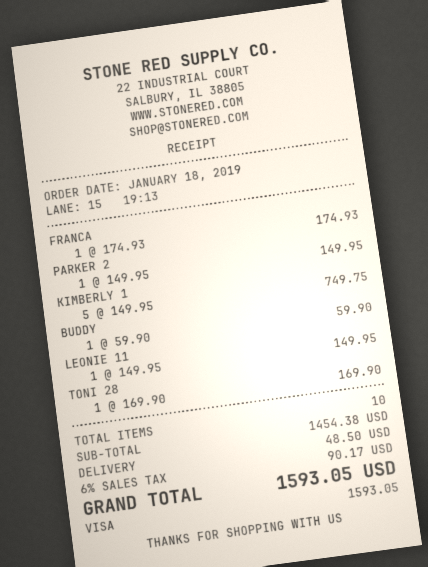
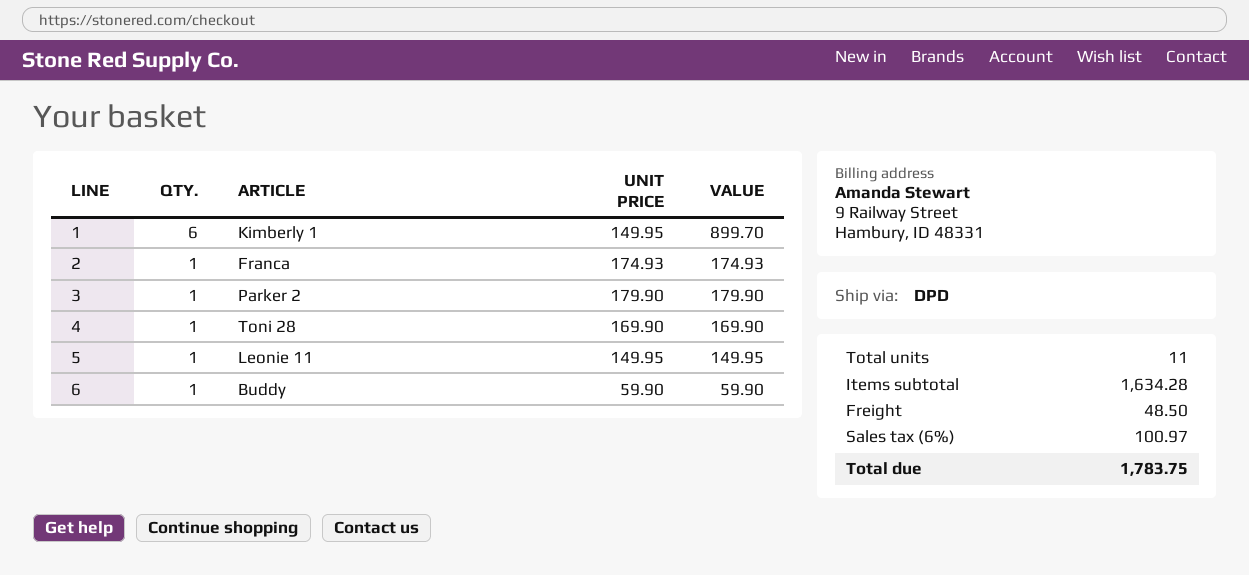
PARKER 2: 1 x 149.95 = 149.95 -> 1 x 179.90 = 179.90
KIMBERLY 1: 5 x 149.95 = 749.75 -> 6 x 149.95 = 899.70
total quantity: 10 -> 11
subtotal: 1454.38 -> 1634.28
tax: 6% = 90.17 -> 6% = 100.97
total: 1593.05 -> 1783.75

